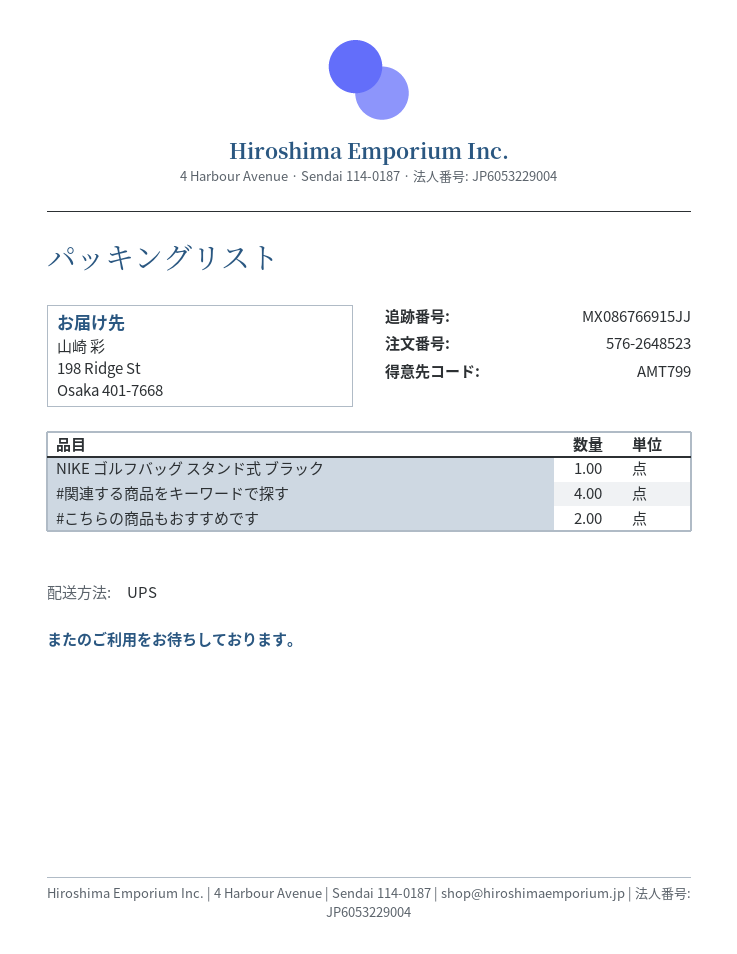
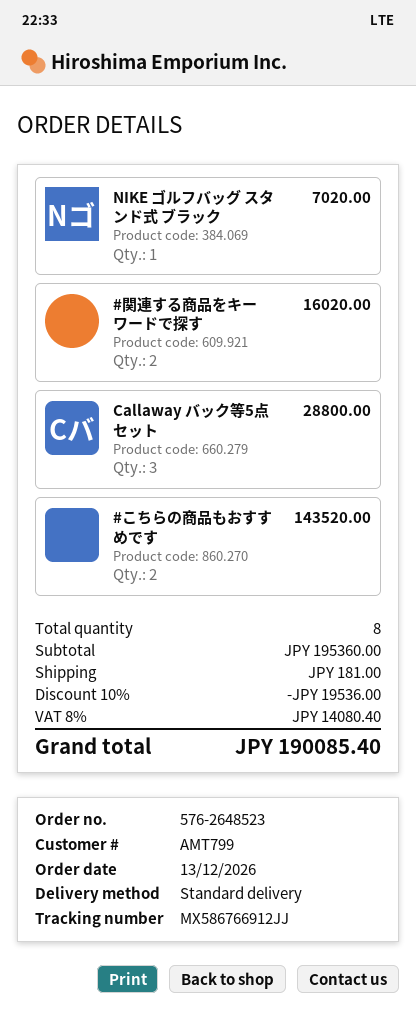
shipping method: UPS -> standard
tracking number: MX086766915JJ -> MX586766912JJ
#関連する商品をキーワードで探す: 4 -> 2
Callaway バック等5点セット: none -> 3

